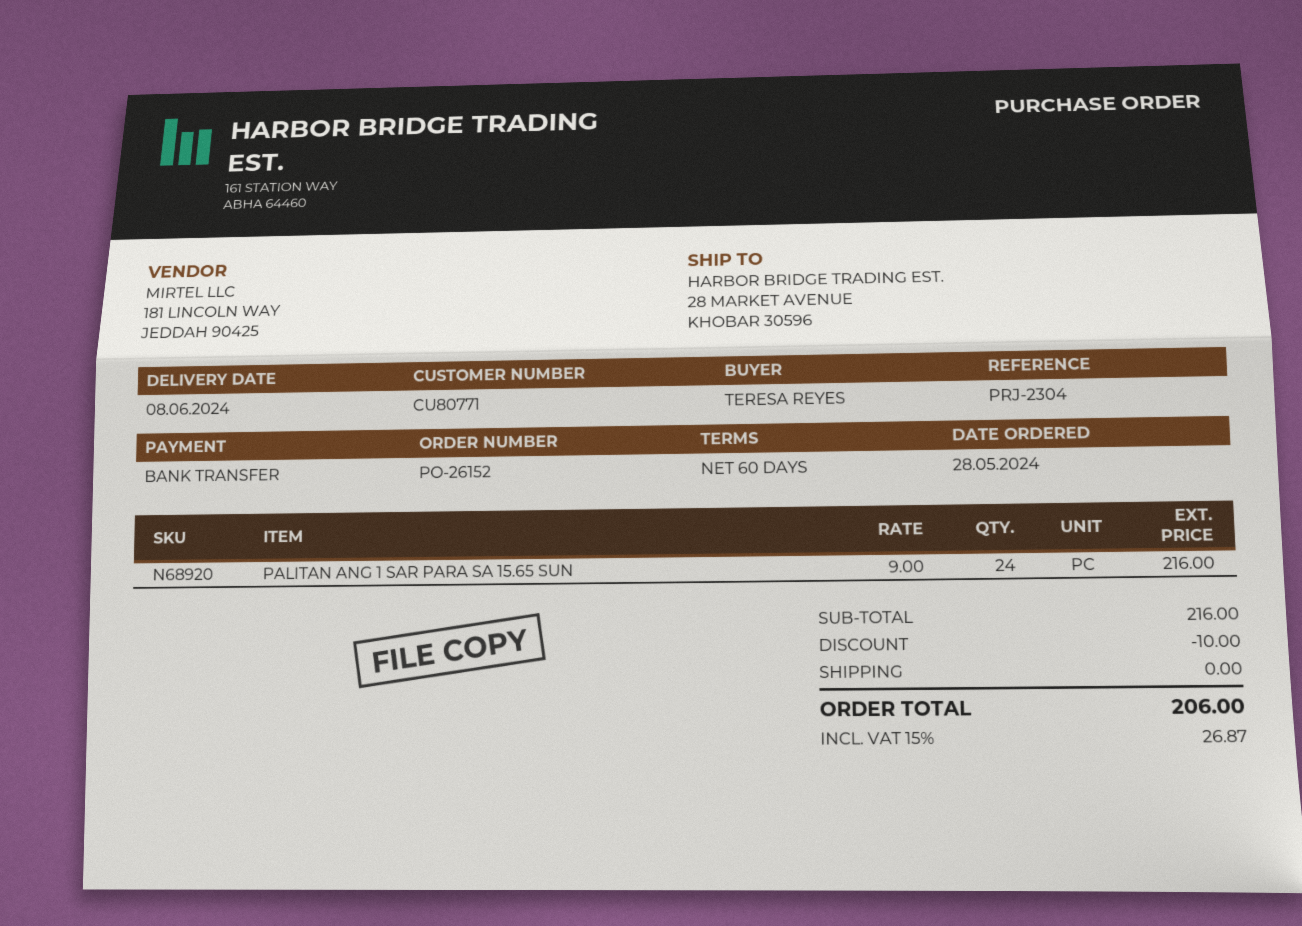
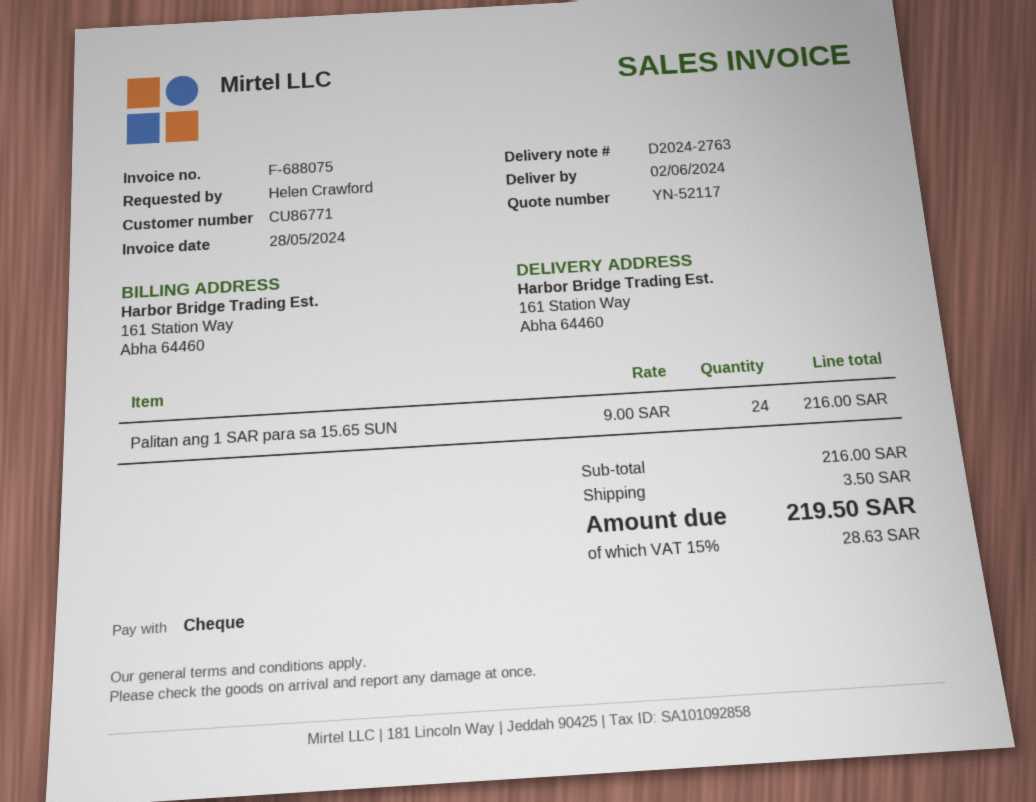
delivery date: 2024-06-08 -> 2024-06-02
customer number: CU80771 -> CU86771
ordered by: TERESA REYES -> Helen Crawford
payment method: bank transfer -> cheque
ship to: 28 MARKET AVENUE, KHOBAR 30596 -> 161 Station Way, Abha 64460
discount: 10.00 -> none
shipping: 0.00 -> 3.50
tax: 15% = 26.87 -> 15% = 28.63
total: 206.00 -> 219.50

